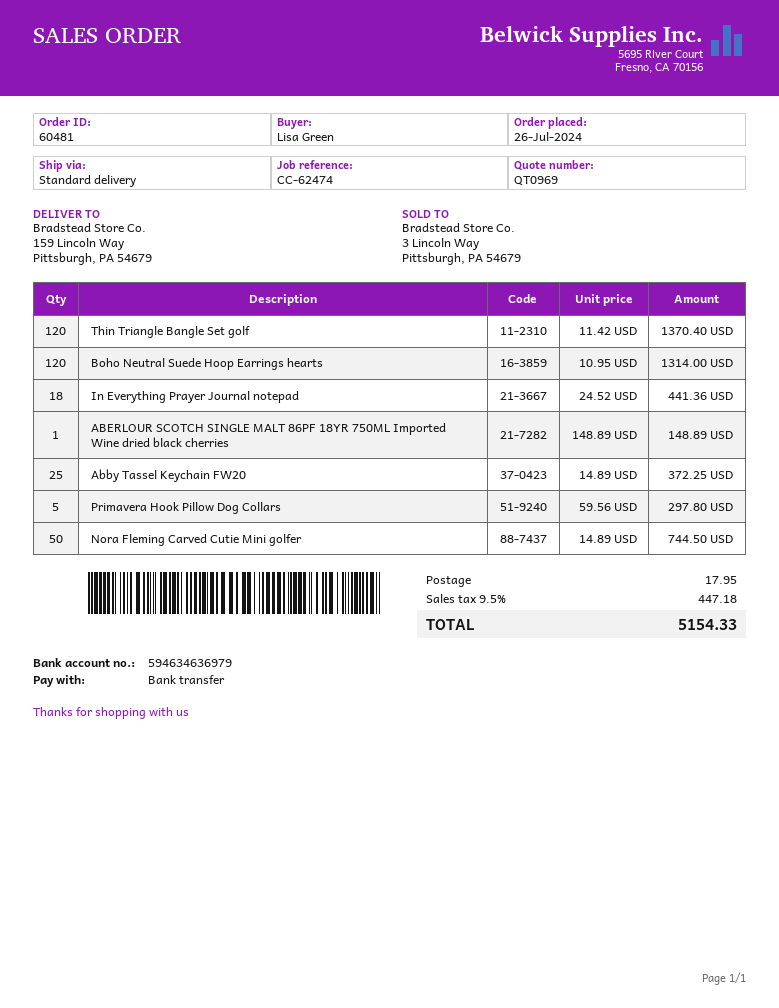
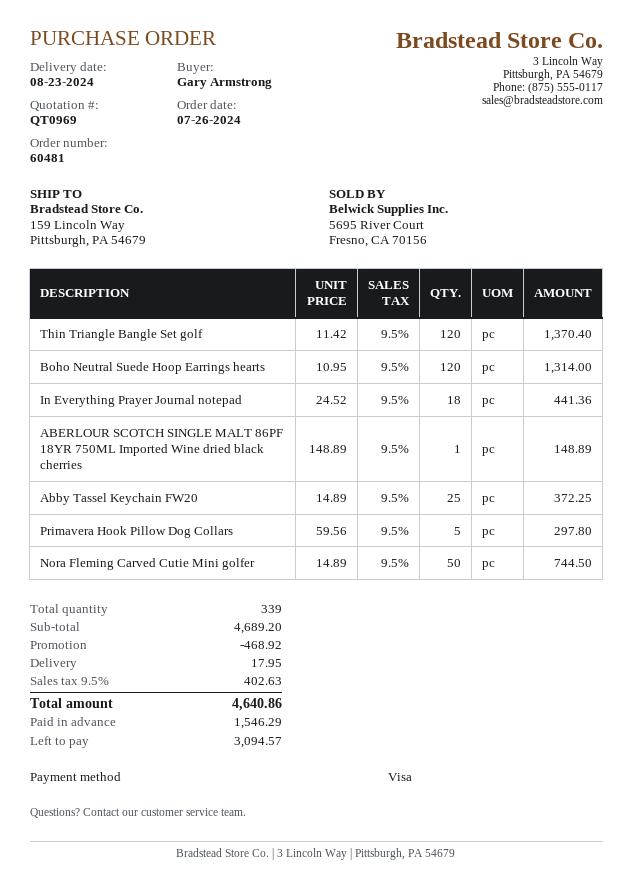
ordered by: Lisa Green -> Gary Armstrong
payment method: bank transfer -> Visa
discount: none -> 468.92
tax: 9.5% = 447.18 -> 9.5% = 402.63
total: 5154.33 -> 4640.86

